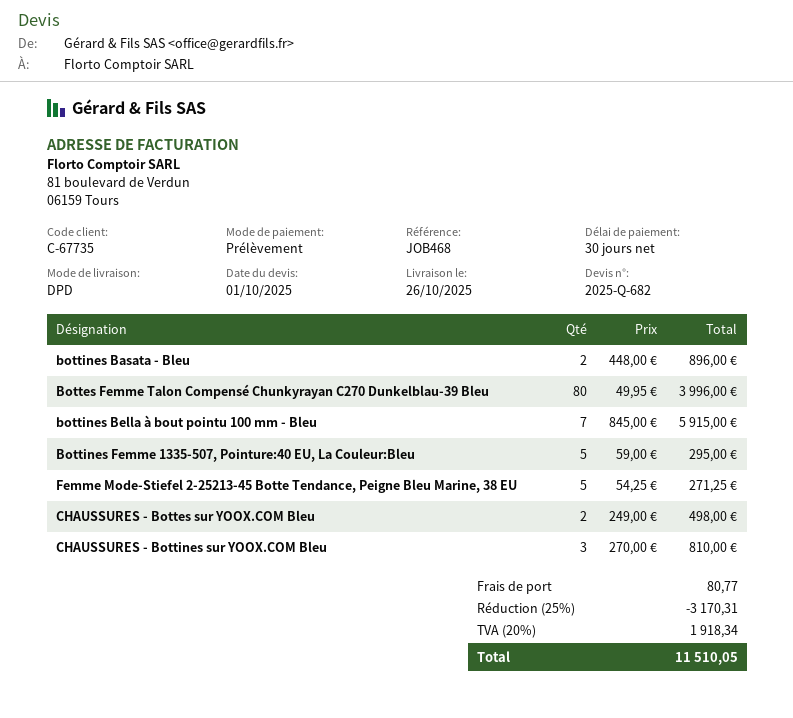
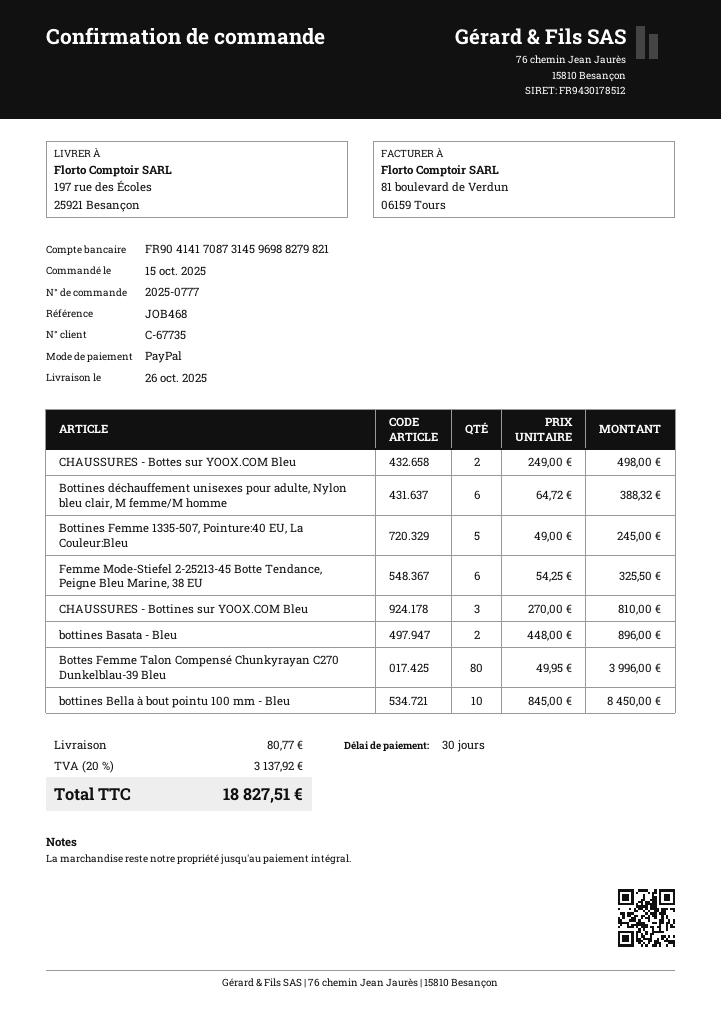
payment method: direct debit -> PayPal
bottines Bella à bout pointu 100 mm - Bleu: 7 x 845.00 = 5915.00 -> 10 x 845.00 = 8450.00
Bottines Femme 1335-507, Pointure:40 EU, La Couleur:Bleu: 5 x 59.00 = 295.00 -> 5 x 49.00 = 245.00
Femme Mode-Stiefel 2-25213-45 Botte Tendance, Peigne Bleu Marine, 38 EU: 5 x 54.25 = 271.25 -> 6 x 54.25 = 325.50
Bottines déchauffement unisexes pour adulte, Nylon bleu clair, M femme/M homme: none -> 6 x 64.72 = 388.32
discount: 25% = 3170.31 -> none
tax: 20% = 1918.34 -> 20% = 3137.92
total: 11510.05 -> 18827.51

